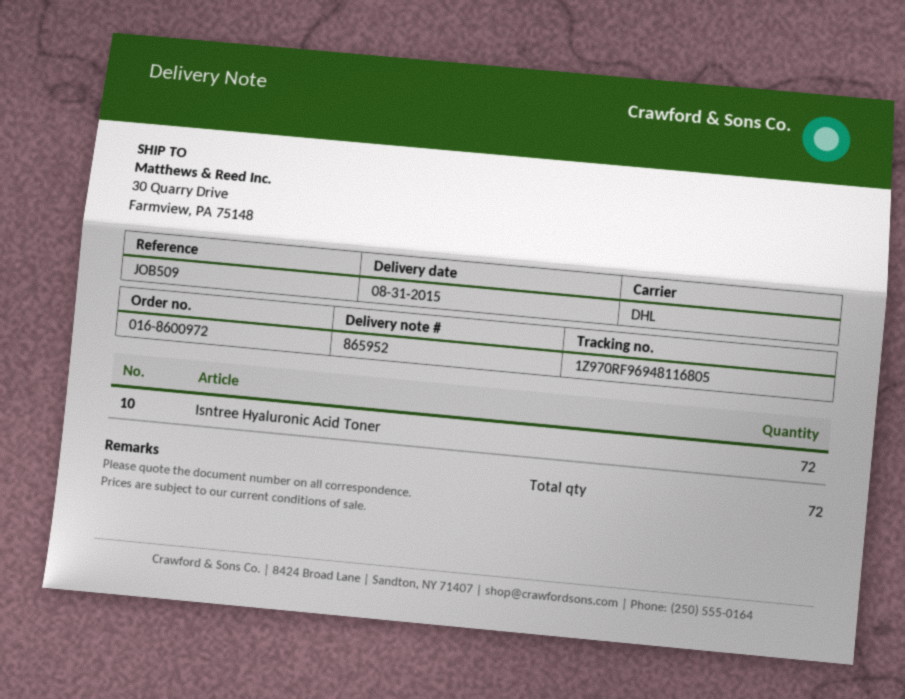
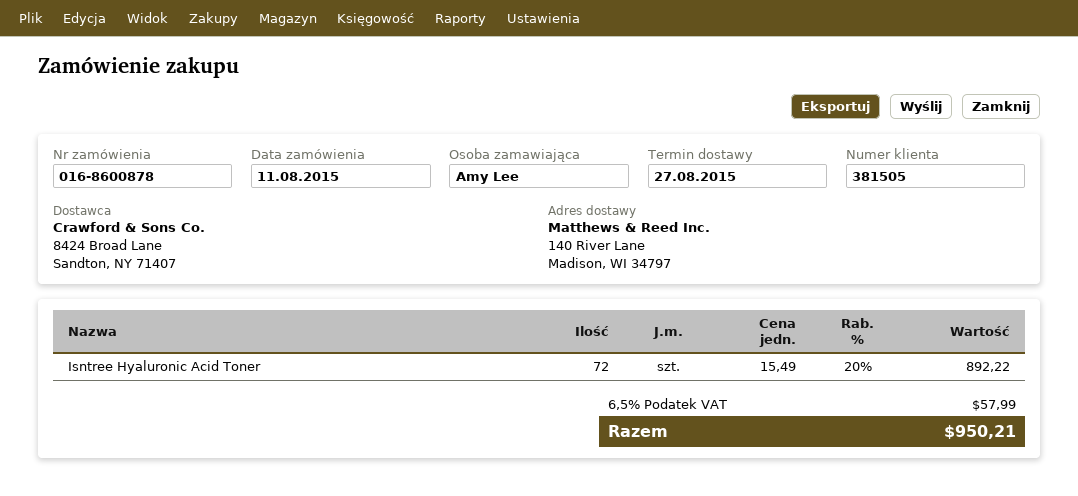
order number: 016-8600972 -> 016-8600878
delivery date: 2015-08-31 -> 2015-08-27
ship to: 30 Quarry Drive, Farmview, PA 75148 -> 140 River Lane, Madison, WI 34797

